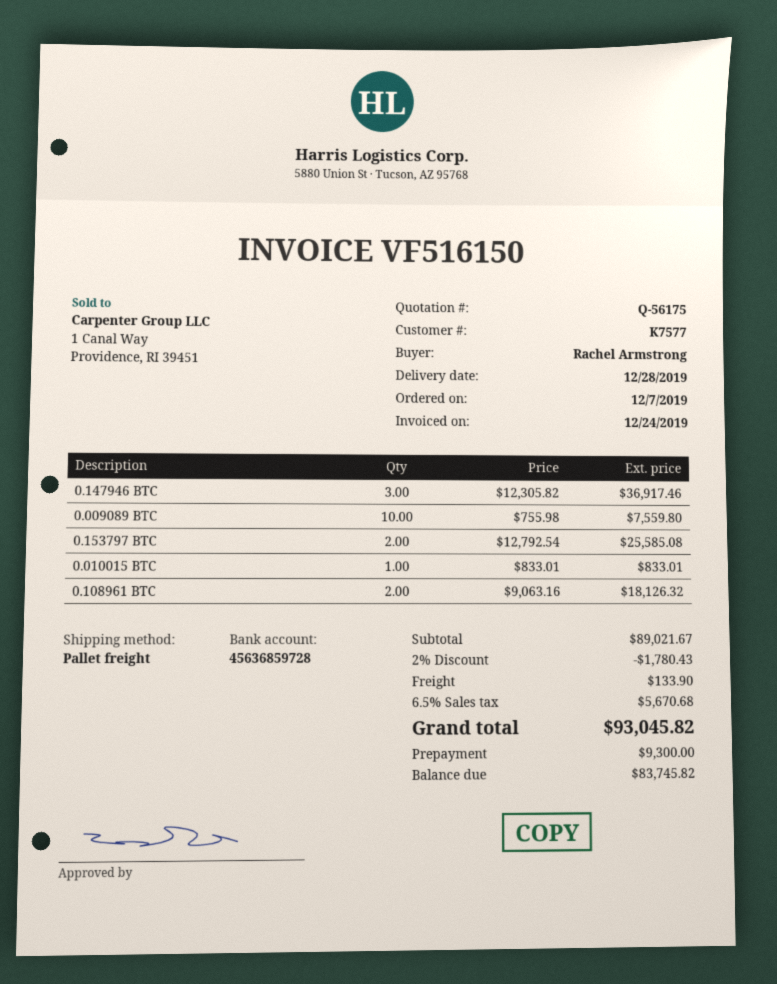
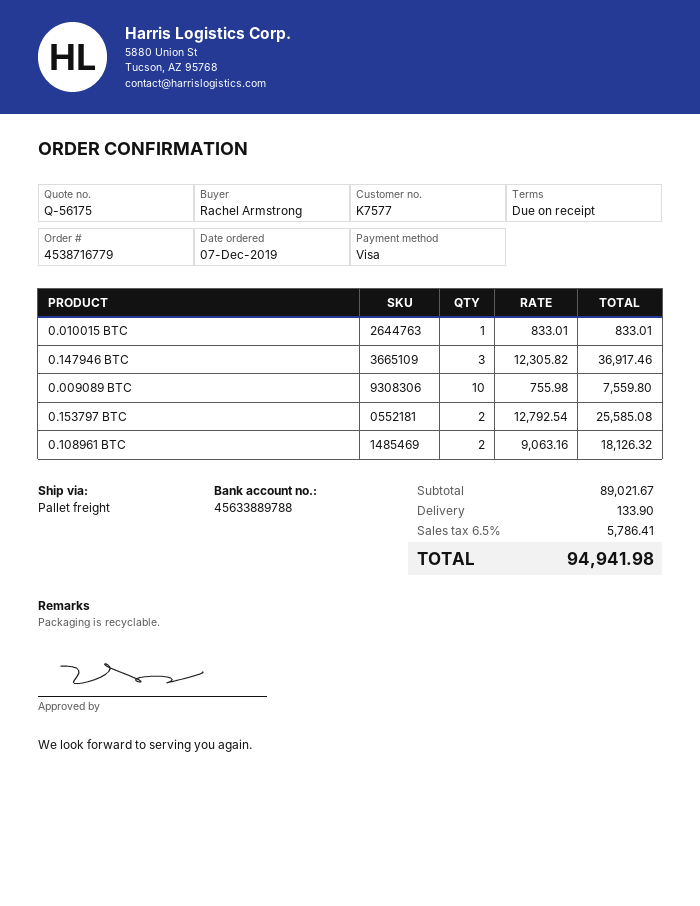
bank account: 45636859728 -> 45633889788
discount: 2% = 1780.43 -> none
tax: 6.5% = 5670.68 -> 6.5% = 5786.41
total: 93045.82 -> 94941.98

